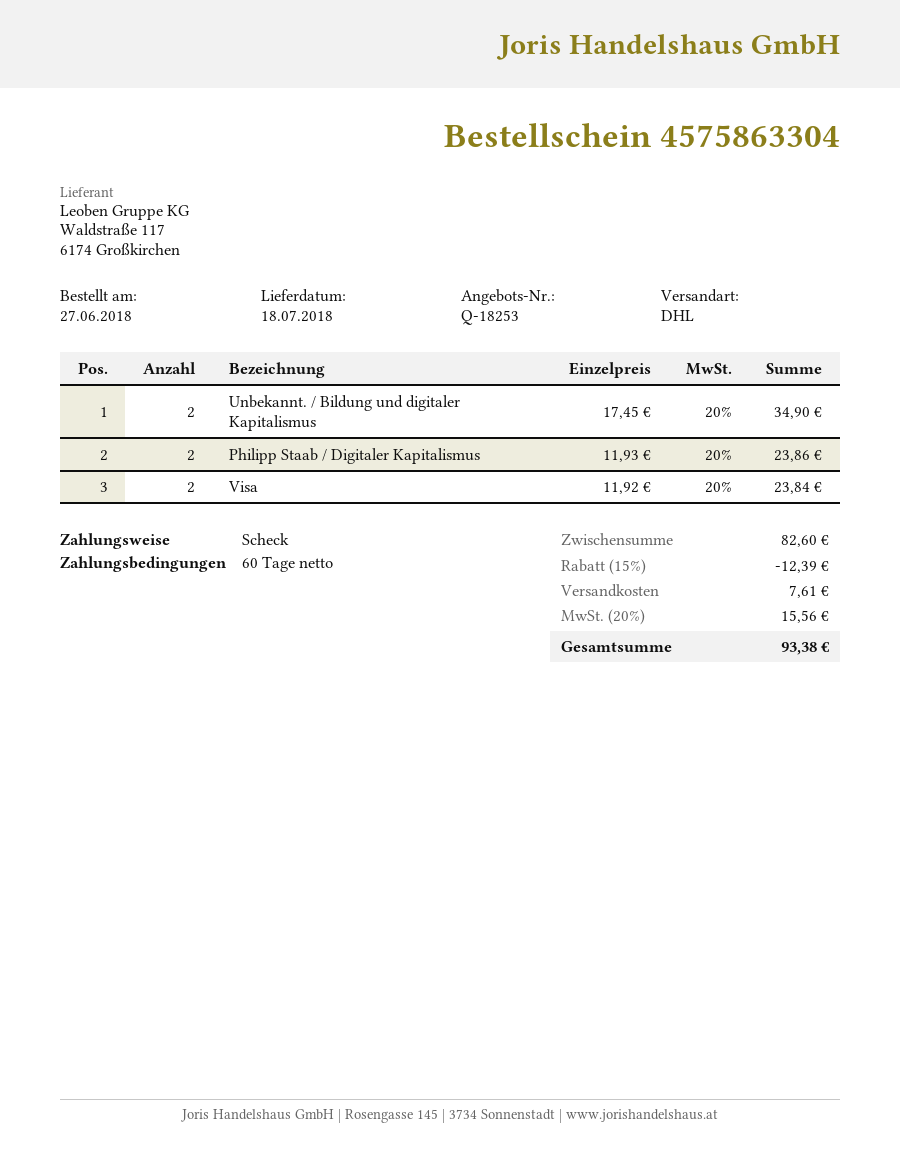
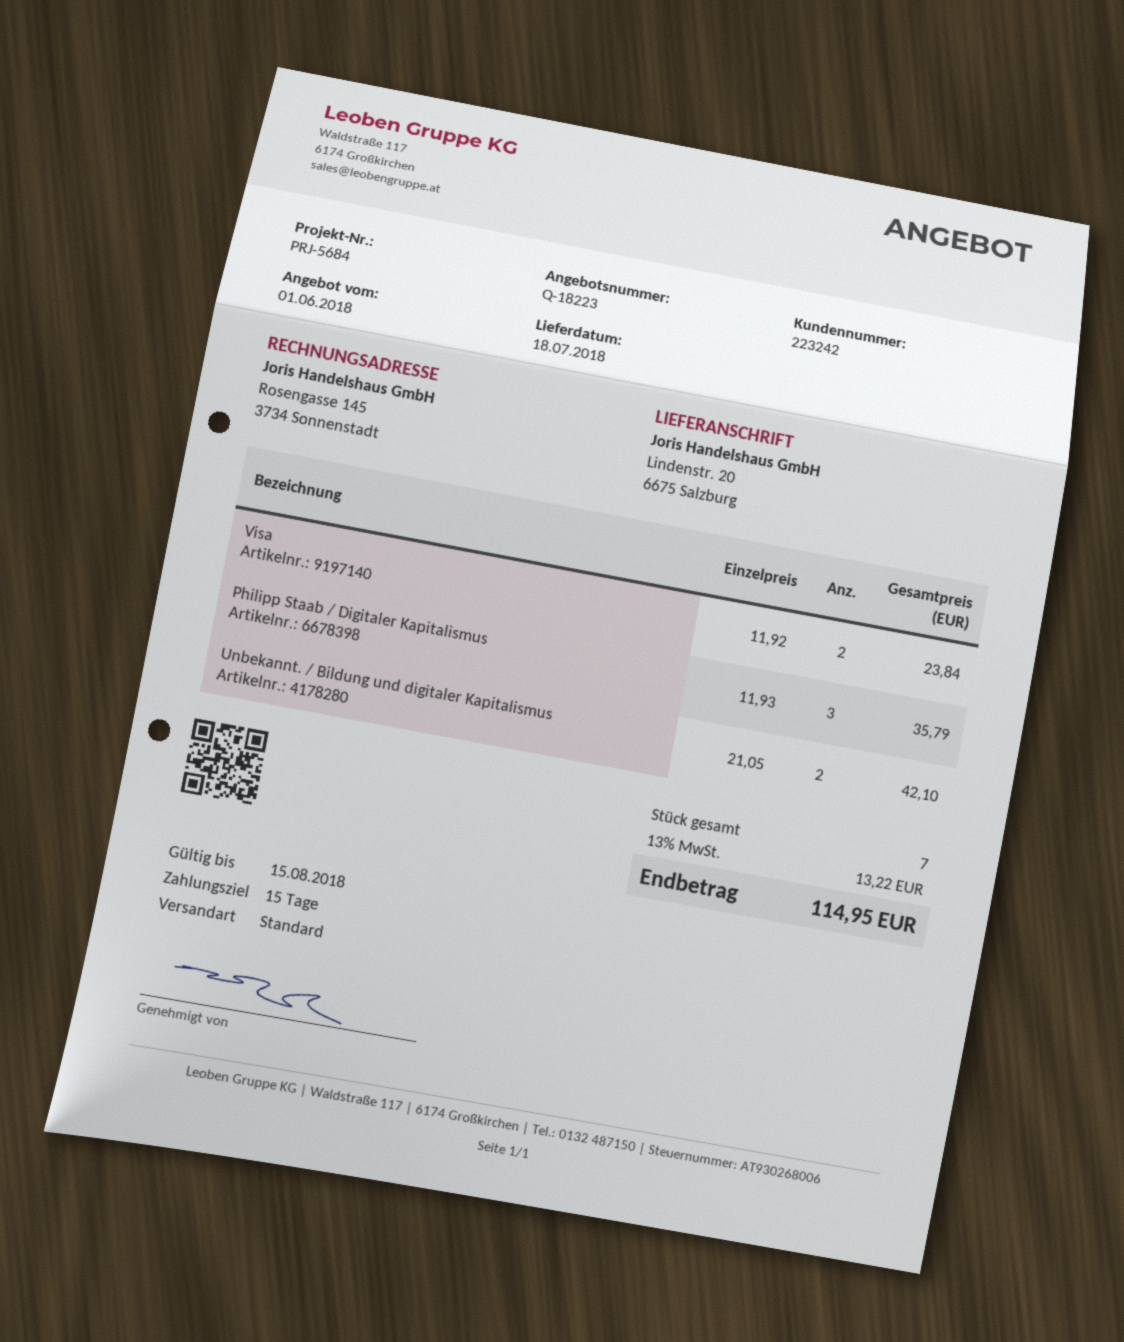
quote number: Q-18253 -> Q-18223
payment terms: 60 days -> 15 days
shipping method: DHL -> standard
Unbekannt. / Bildung und digitaler Kapitalismus: 2 x 17.45 = 34.90 -> 2 x 21.05 = 42.10
Philipp Staab / Digitaler Kapitalismus: 2 x 11.93 = 23.86 -> 3 x 11.93 = 35.79
discount: 15% = 12.39 -> none
shipping: 7.61 -> none
tax: 20% = 15.56 -> 13% = 13.22
total: 93.38 -> 114.95

